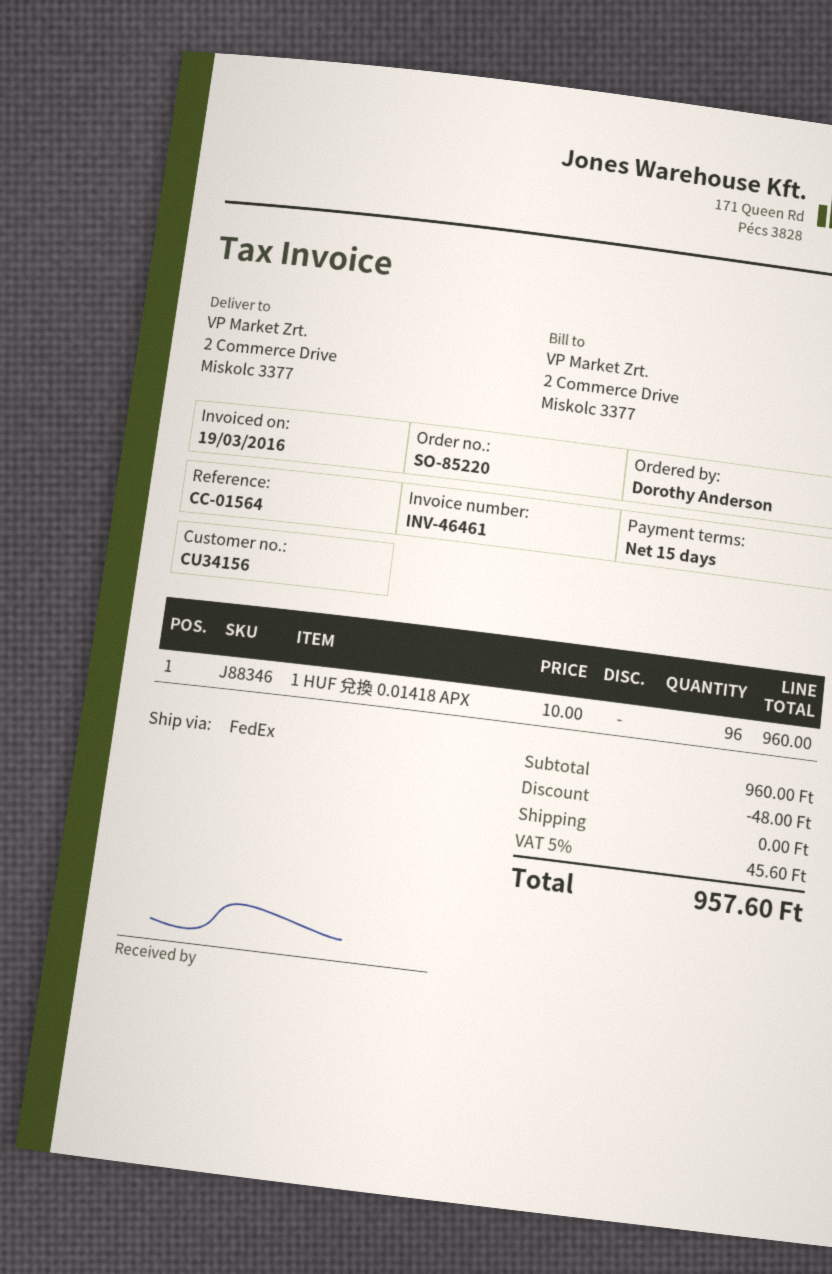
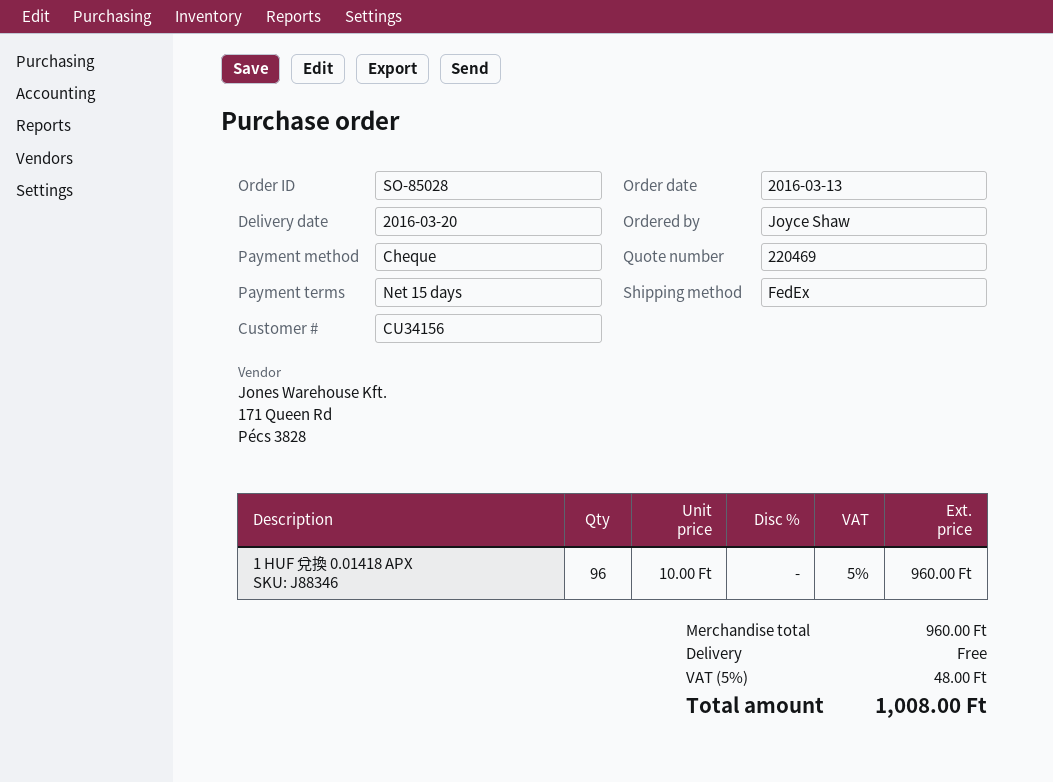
order number: SO-85220 -> SO-85028
ordered by: Dorothy Anderson -> Joyce Shaw
discount: 48.00 -> none
tax: 5% = 45.60 -> 5% = 48.00
total: 957.60 -> 1008.00

